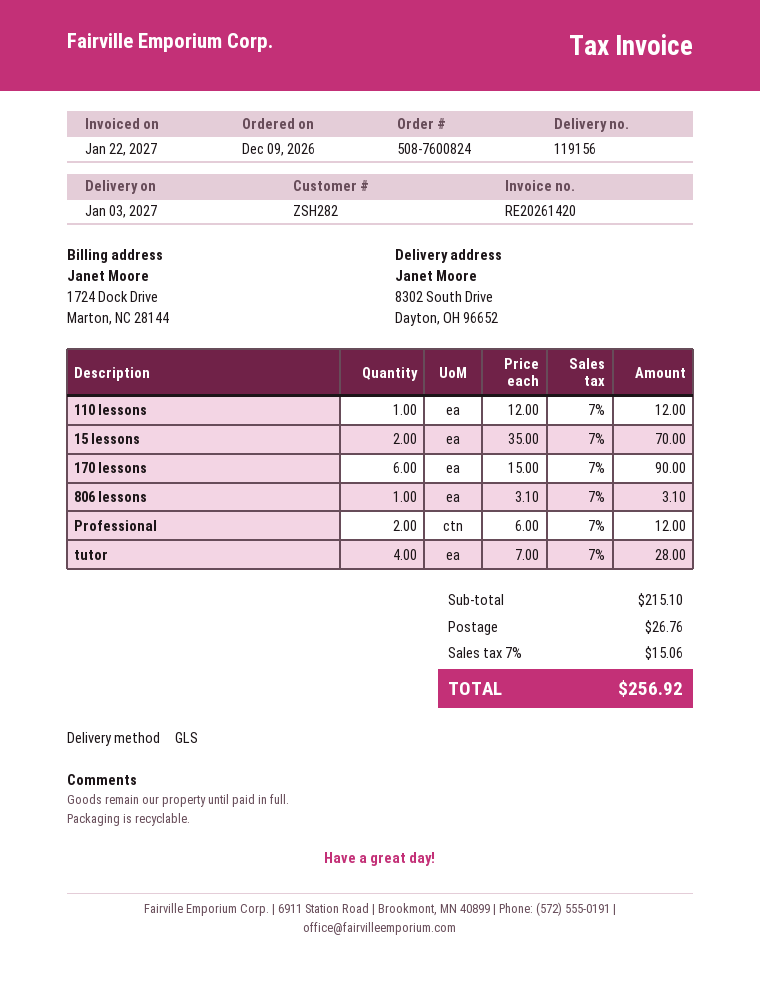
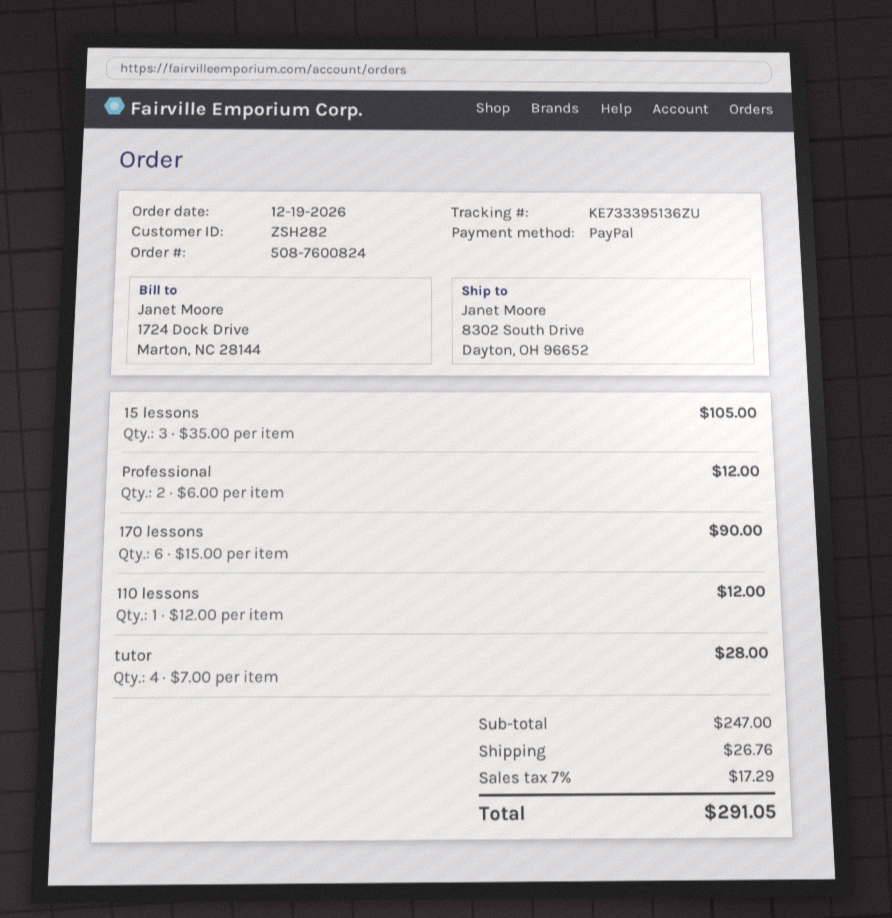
order date: 2026-12-09 -> 2026-12-19
15 lessons: 2 x 35.00 = 70.00 -> 3 x 35.00 = 105.00
806 lessons: 1 x 3.10 = 3.10 -> none
subtotal: 215.10 -> 247.00
tax: 7% = 15.06 -> 7% = 17.29
total: 256.92 -> 291.05

